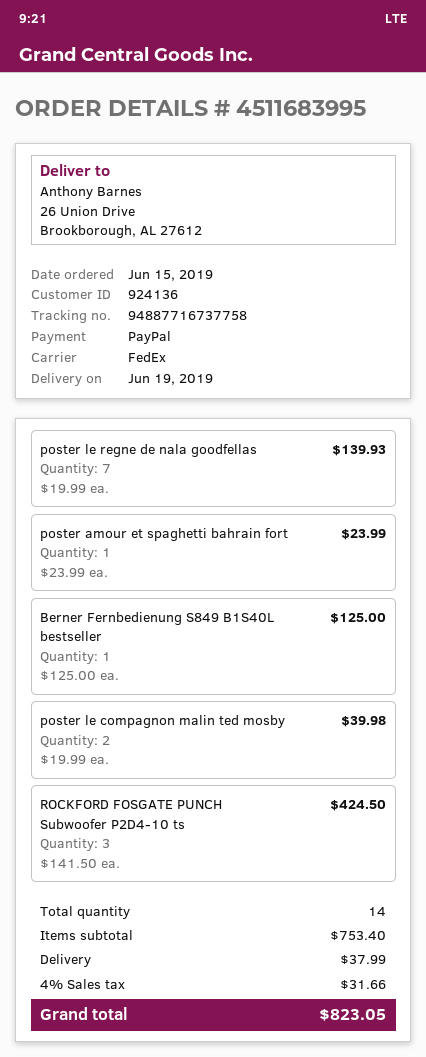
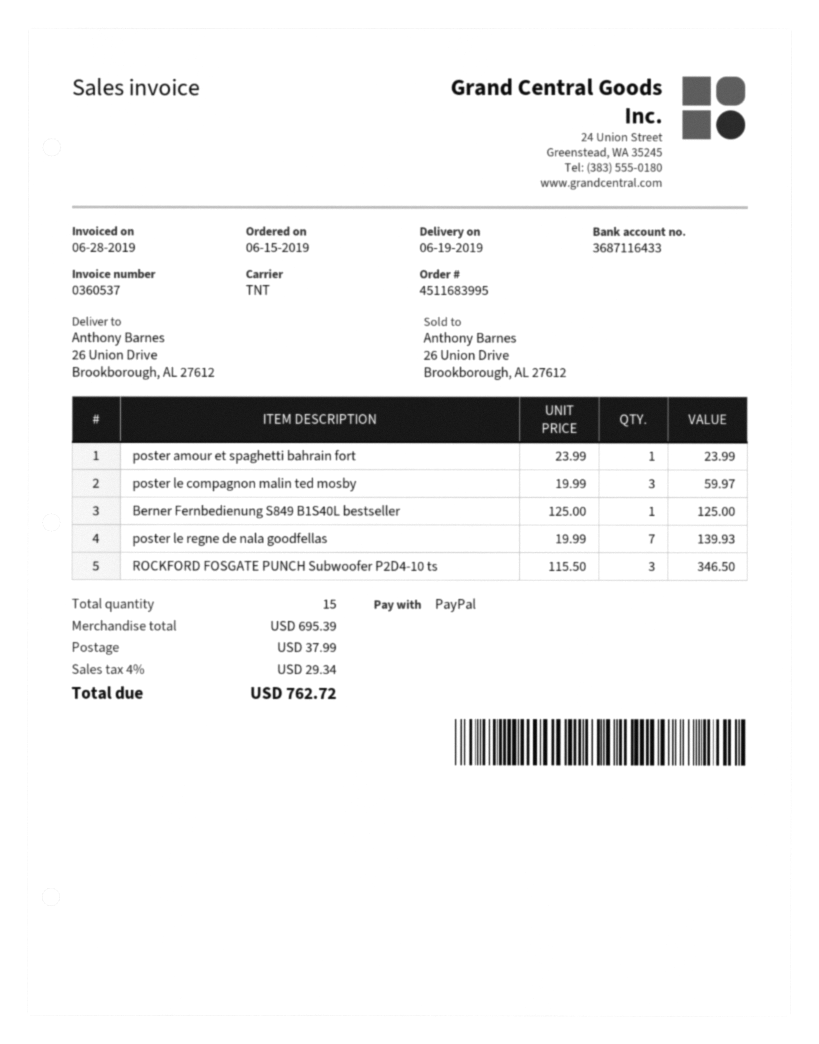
shipping method: FedEx -> TNT
poster le compagnon malin ted mosby: 2 x 19.99 = 39.98 -> 3 x 19.99 = 59.97
ROCKFORD FOSGATE PUNCH Subwoofer P2D4-10 ts: 3 x 141.50 = 424.50 -> 3 x 115.50 = 346.50
total quantity: 14 -> 15
subtotal: 753.40 -> 695.39
tax: 4% = 31.66 -> 4% = 29.34
total: 823.05 -> 762.72

